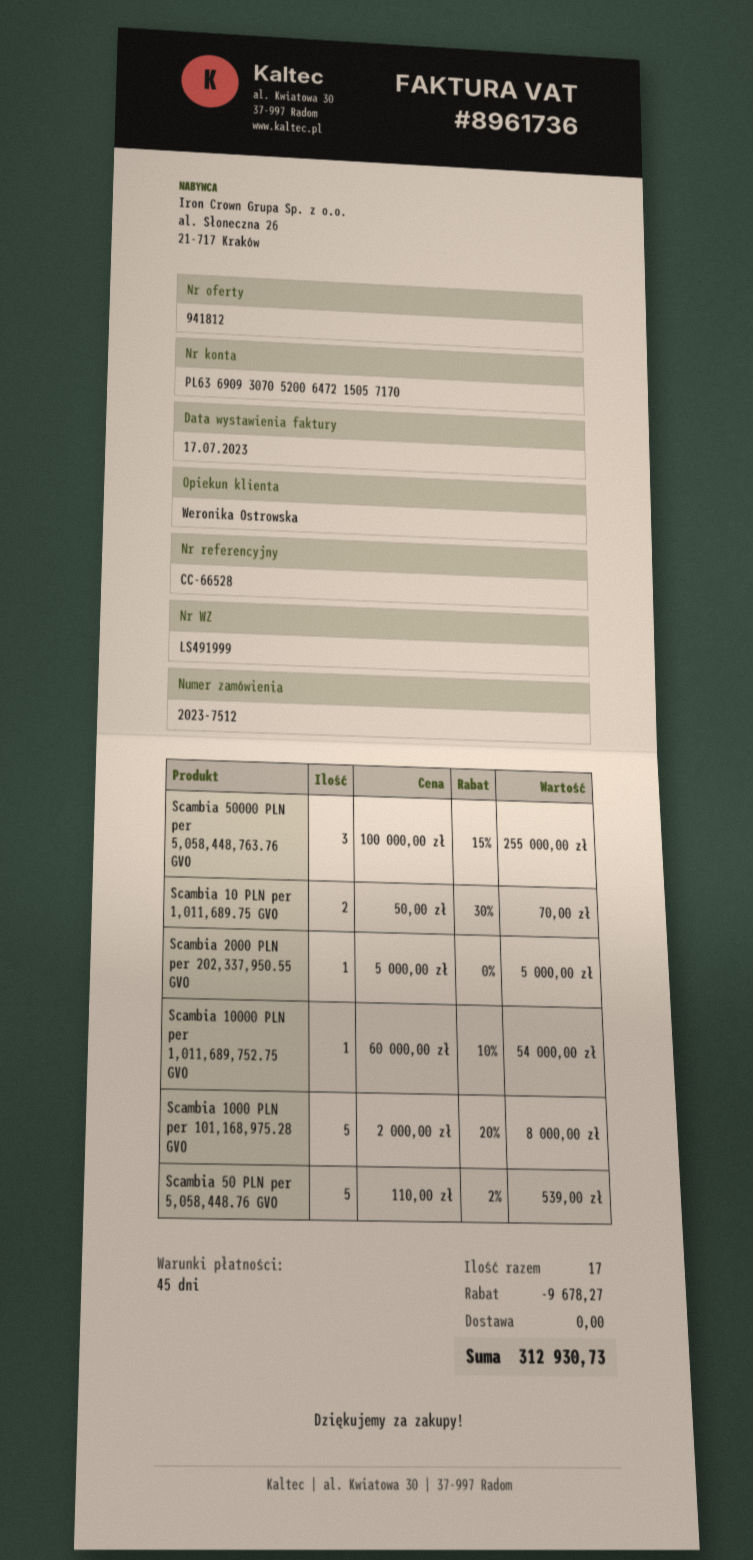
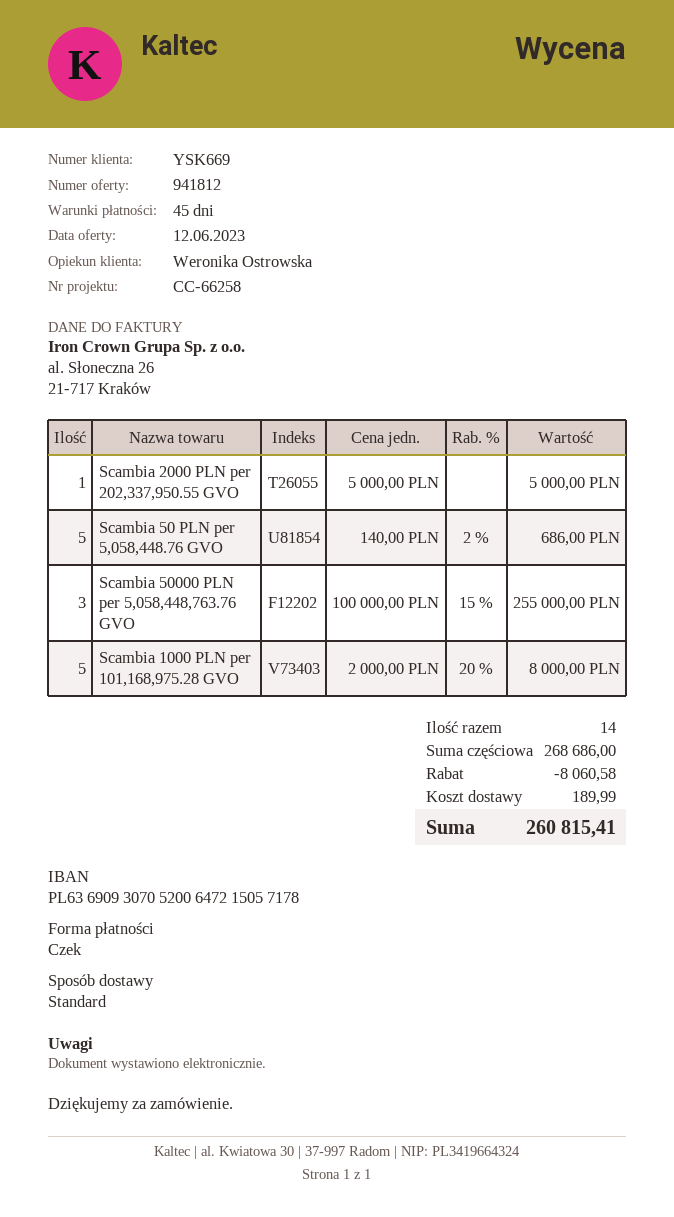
reference: CC-66528 -> CC-66258
bank account: PL63690930705200647215057170 -> PL63690930705200647215057178
Scambia 10 PLN per 1,011,689.75 GVO: 2 x 50.00 - 30% = 70.00 -> none
Scambia 10000 PLN per 1,011,689,752.75 GVO: 1 x 60000.00 - 10% = 54000.00 -> none
Scambia 50 PLN per 5,058,448.76 GVO: 5 x 110.00 - 2% = 539.00 -> 5 x 140.00 - 2% = 686.00
total quantity: 17 -> 14
discount: 9678.27 -> 8060.58
shipping: 0.00 -> 189.99
total: 312930.73 -> 260815.41

